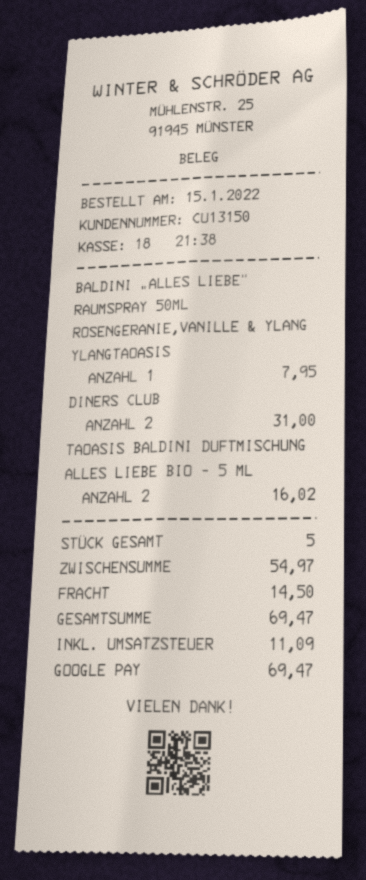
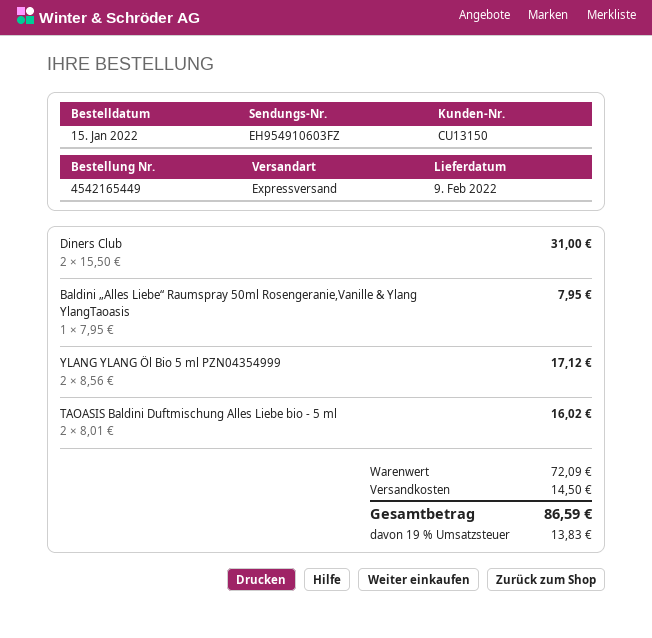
YLANG YLANG Öl Bio 5 ml PZN04354999: none -> 2 for 17.12
subtotal: 54.97 -> 72.09
tax: 11.09 -> 13.83
total: 69.47 -> 86.59

